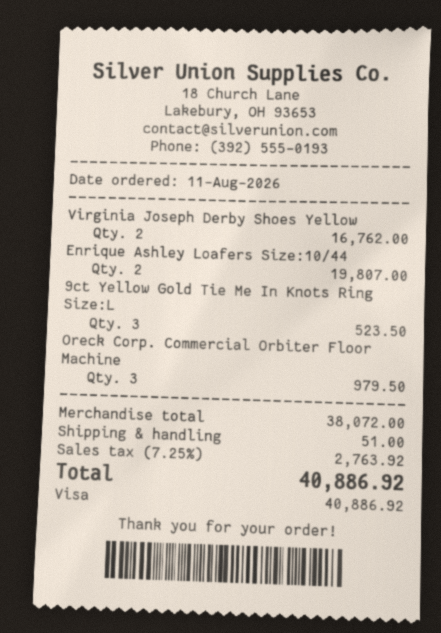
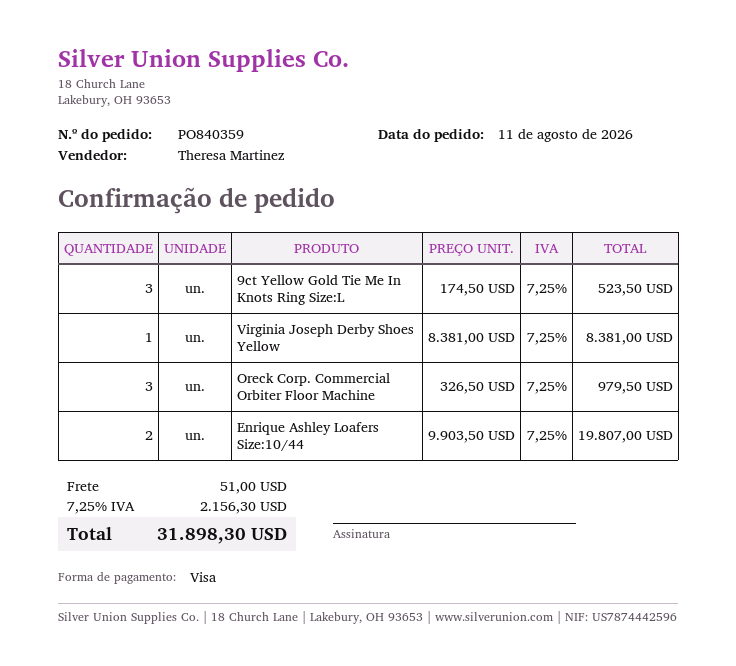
Virginia Joseph Derby Shoes Yellow: 2 for 16762.00 -> 1 for 8381.00
tax: 7.25% = 2763.92 -> 7.25% = 2156.30
total: 40886.92 -> 31898.30

